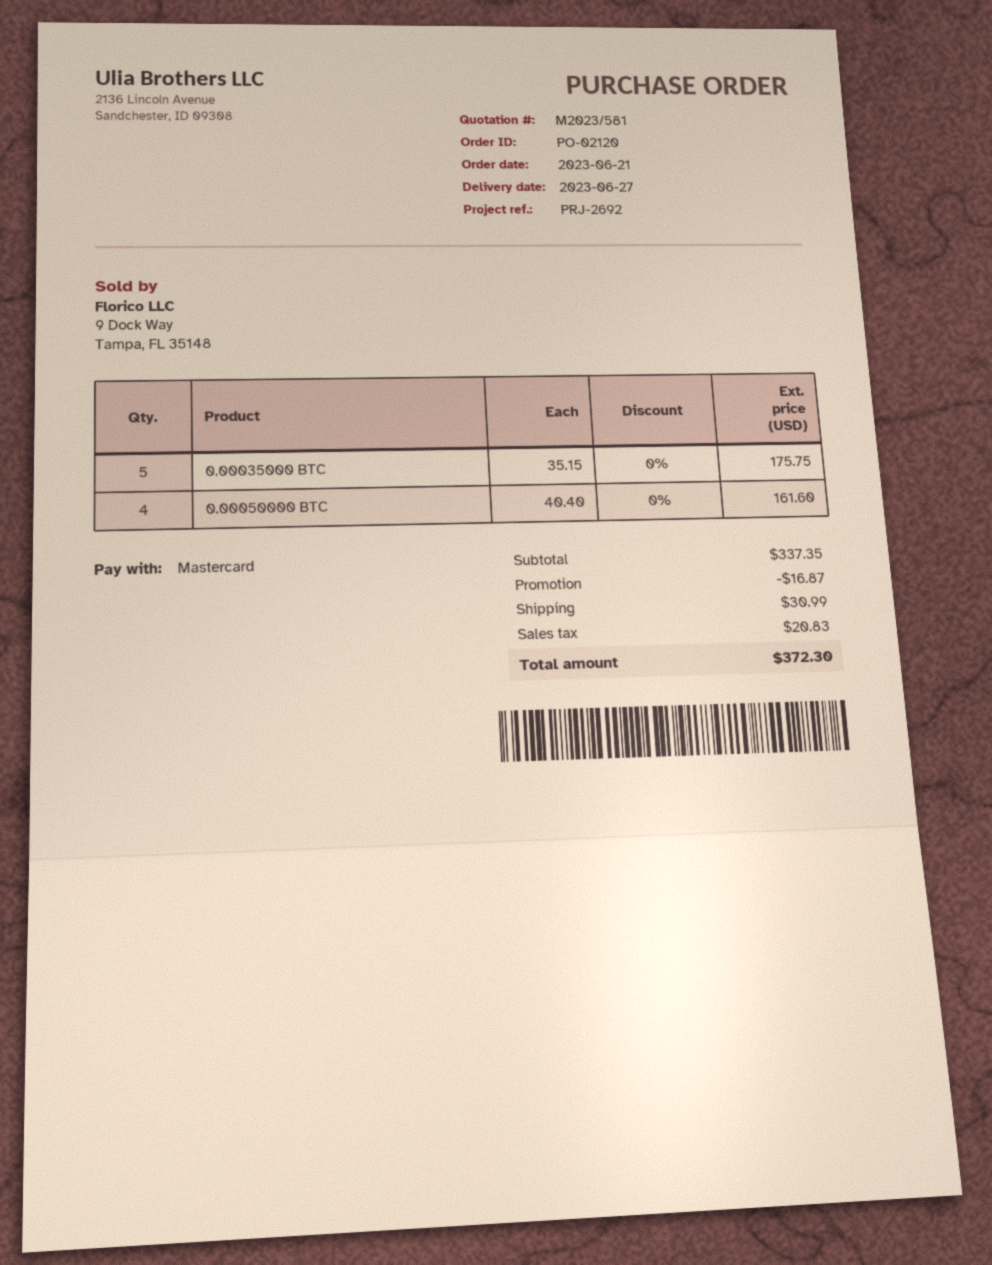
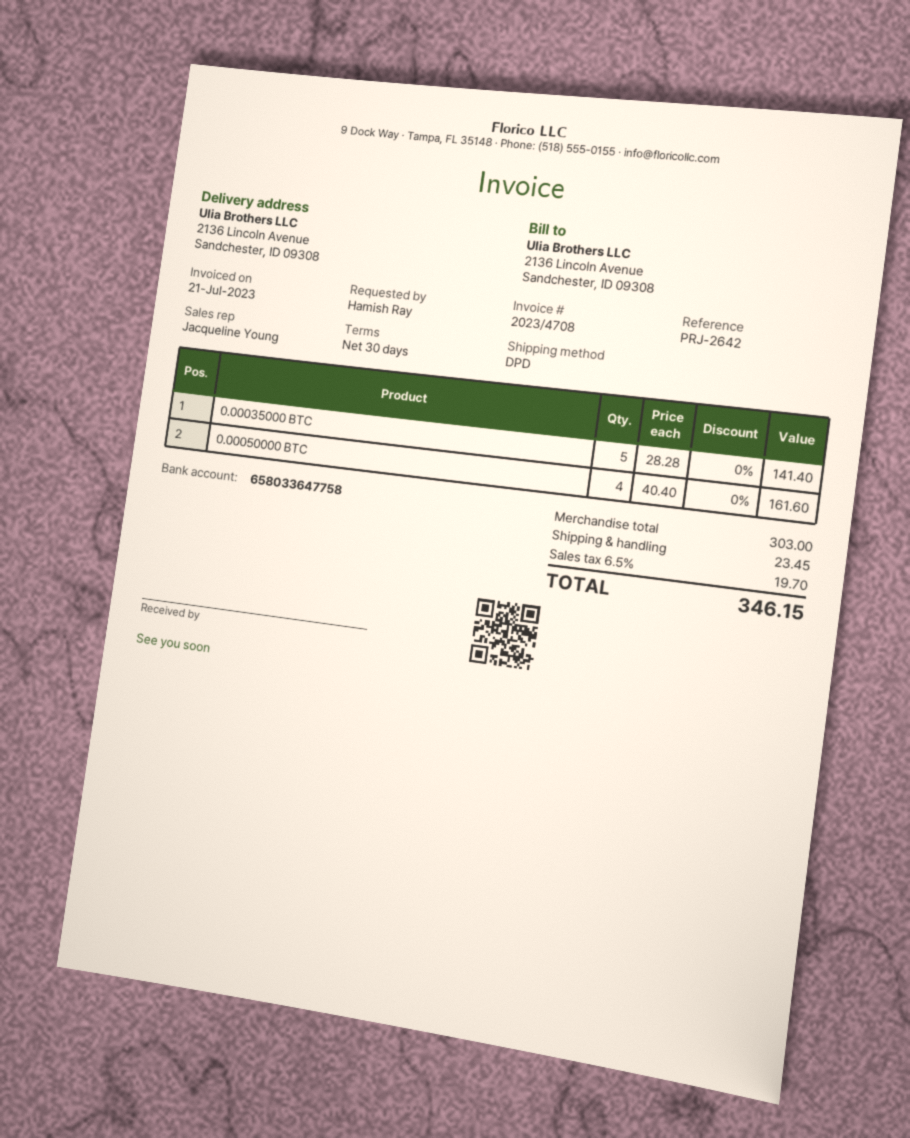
reference: PRJ-2692 -> PRJ-2642
0.00035000 BTC: 5 x 35.15 = 175.75 -> 5 x 28.28 = 141.40
subtotal: 337.35 -> 303.00
discount: 16.87 -> none
shipping: 30.99 -> 23.45
tax: 20.83 -> 19.70
total: 372.30 -> 346.15

